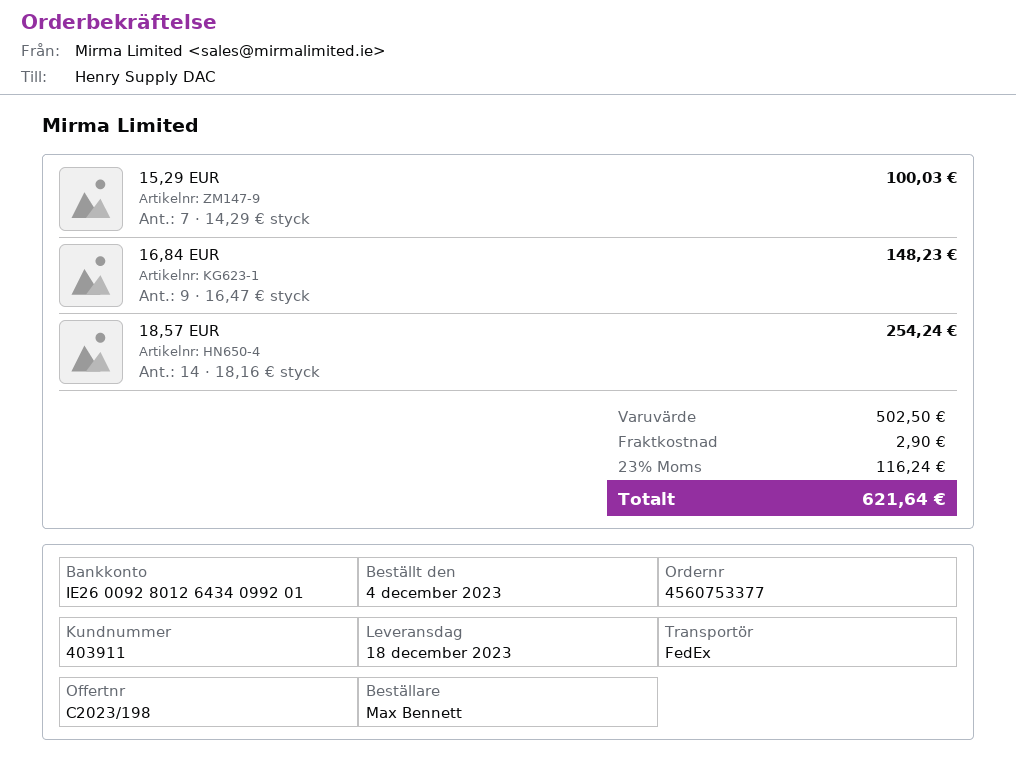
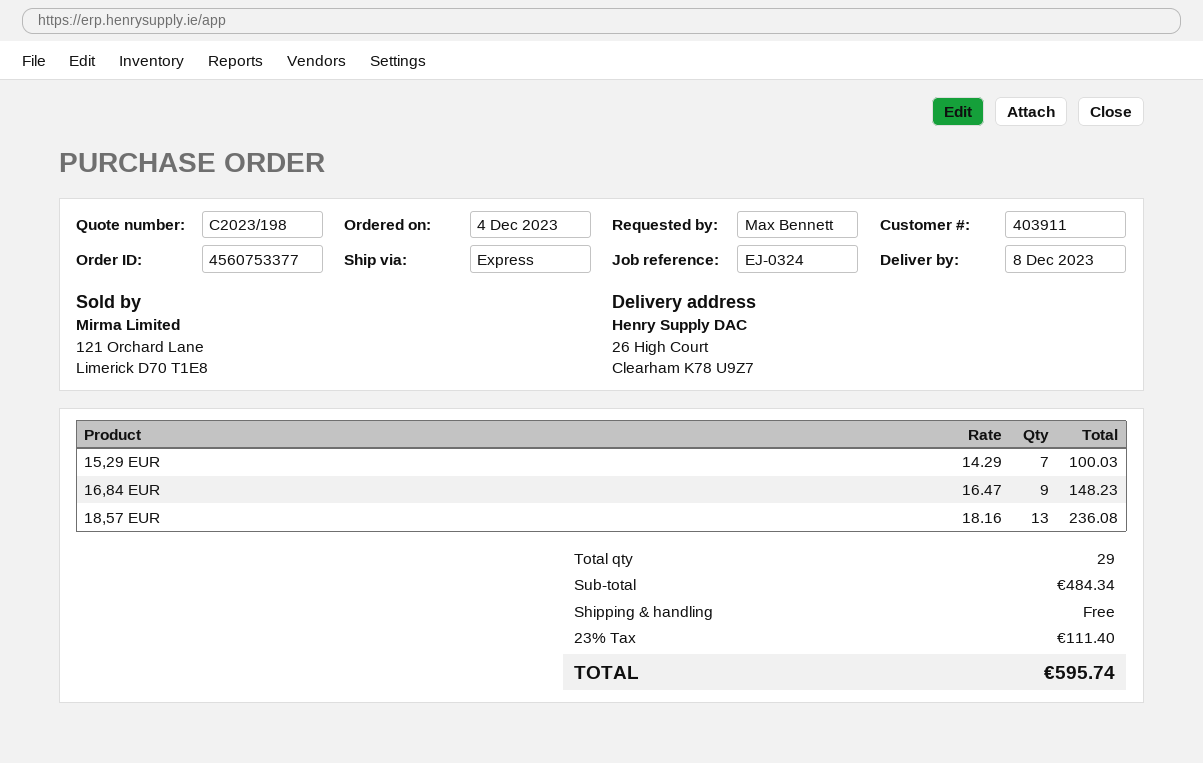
delivery date: 2023-12-18 -> 2023-12-08
shipping method: FedEx -> express
18,57 EUR: 14 x 18.16 = 254.24 -> 13 x 18.16 = 236.08
subtotal: 502.50 -> 484.34
shipping: 2.90 -> 0.00
tax: 23% = 116.24 -> 23% = 111.40
total: 621.64 -> 595.74

